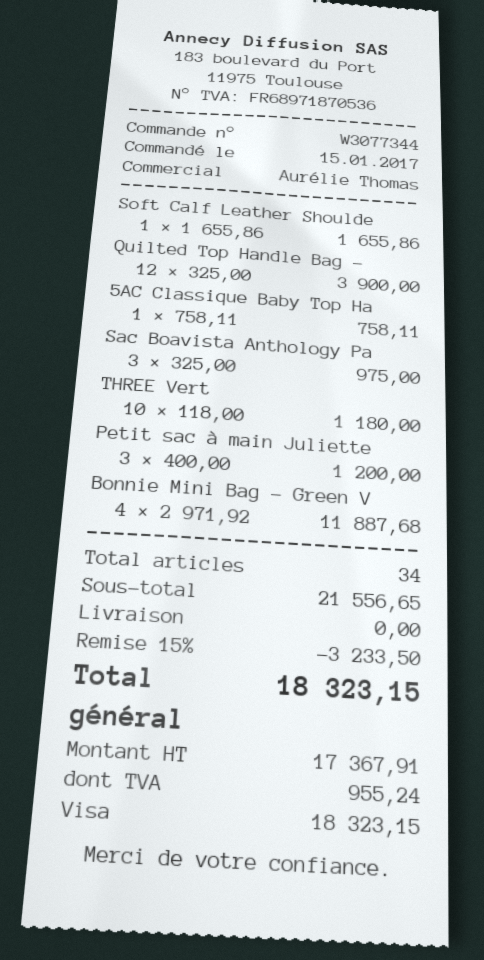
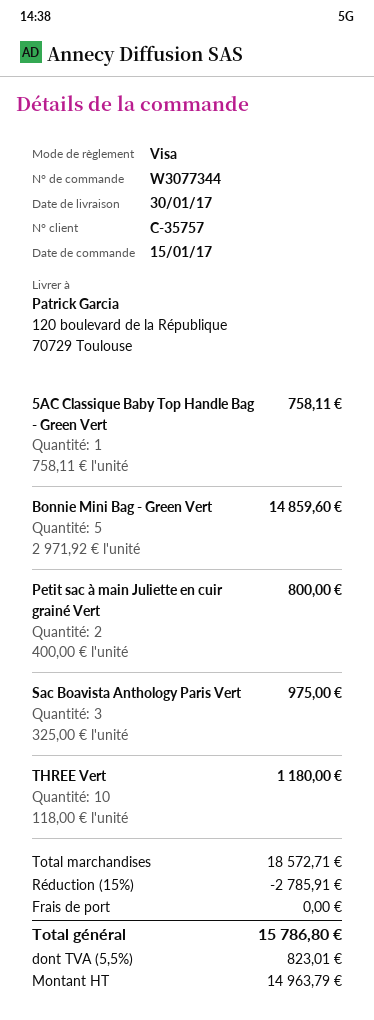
Soft Calf Leather Shoulde: 1 x 1655.86 = 1655.86 -> none
Quilted Top Handle Bag -: 12 x 325.00 = 3900.00 -> none
Petit sac à main Juliette: 3 x 400.00 = 1200.00 -> 2 x 400.00 = 800.00
Bonnie Mini Bag - Green V: 4 x 2971.92 = 11887.68 -> 5 x 2971.92 = 14859.60
subtotal: 21556.65 -> 18572.71
discount: 15% = 3233.50 -> 15% = 2785.91
net: 17367.91 -> 14963.79
tax: 955.24 -> 823.01
total: 18323.15 -> 15786.80

